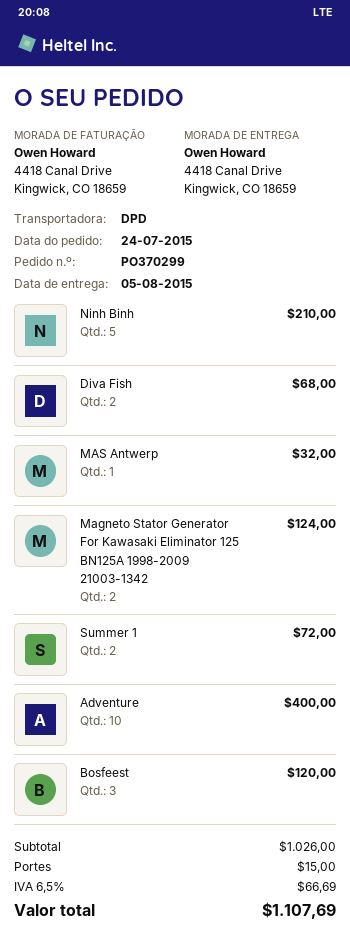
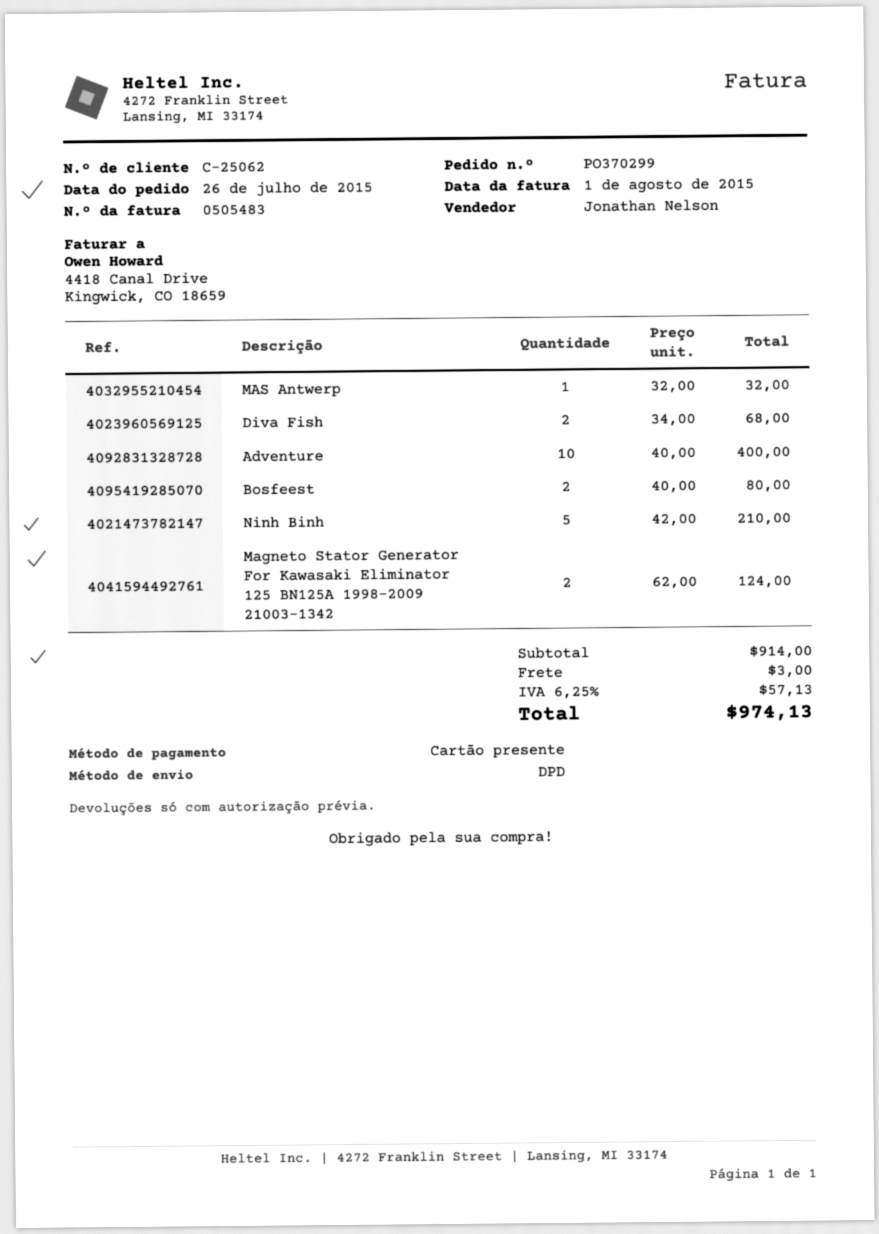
order date: 2015-07-24 -> 2015-07-26
Summer 1: 2 for 72.00 -> none
Bosfeest: 3 for 120.00 -> 2 for 80.00
subtotal: 1026.00 -> 914.00
shipping: 15.00 -> 3.00
tax: 6.5% = 66.69 -> 6.25% = 57.13
total: 1107.69 -> 974.13

